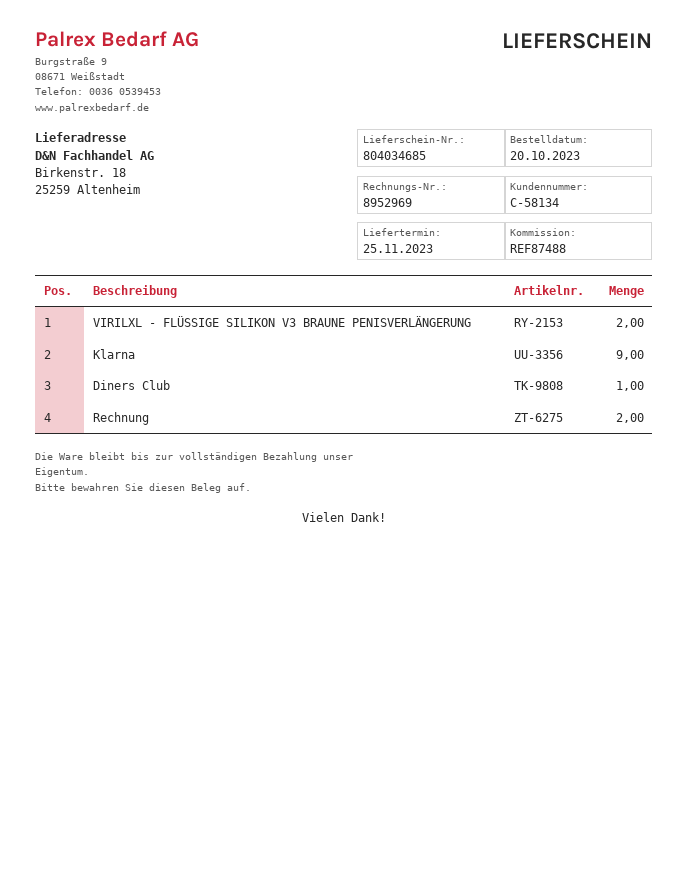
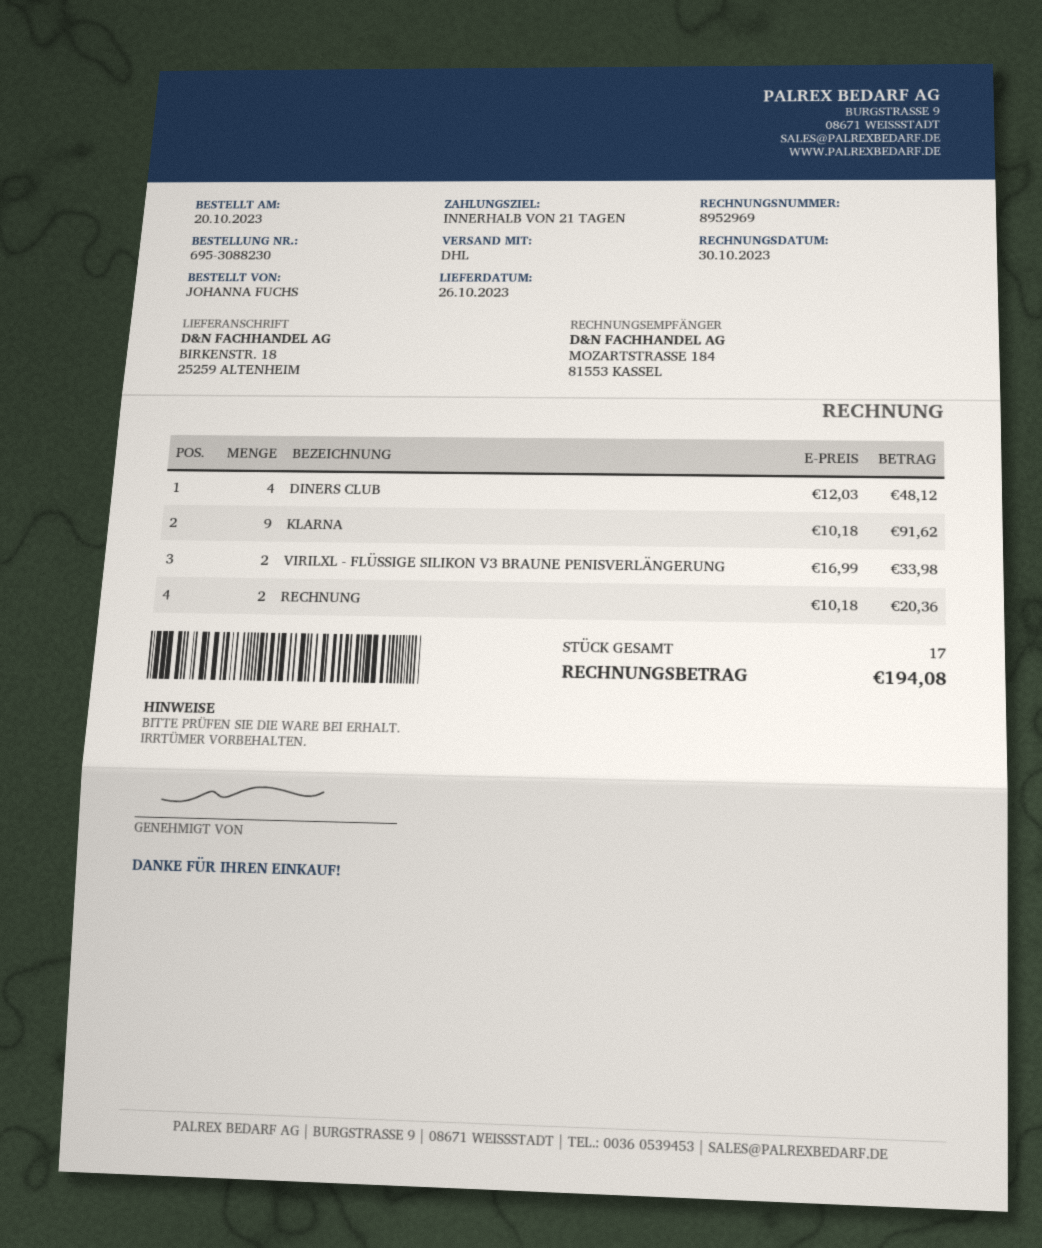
delivery date: 2023-11-25 -> 2023-10-26
Diners Club: 1 -> 4

